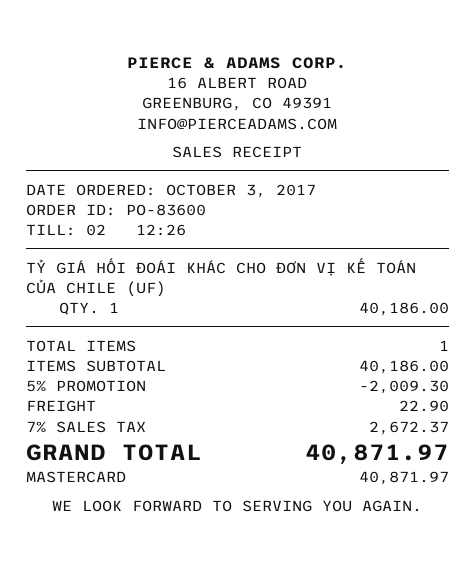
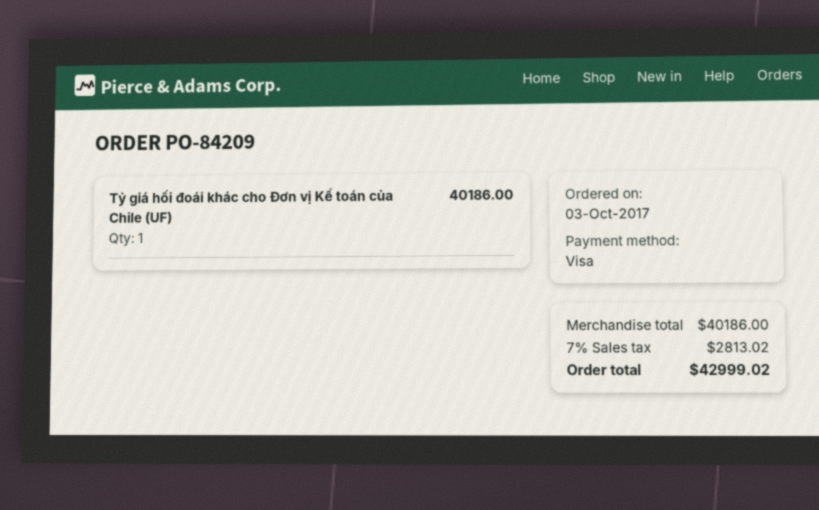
order number: PO-83600 -> PO-84209
payment method: Mastercard -> Visa
discount: 5% = 2009.30 -> none
shipping: 22.90 -> none
tax: 7% = 2672.37 -> 7% = 2813.02
total: 40871.97 -> 42999.02

